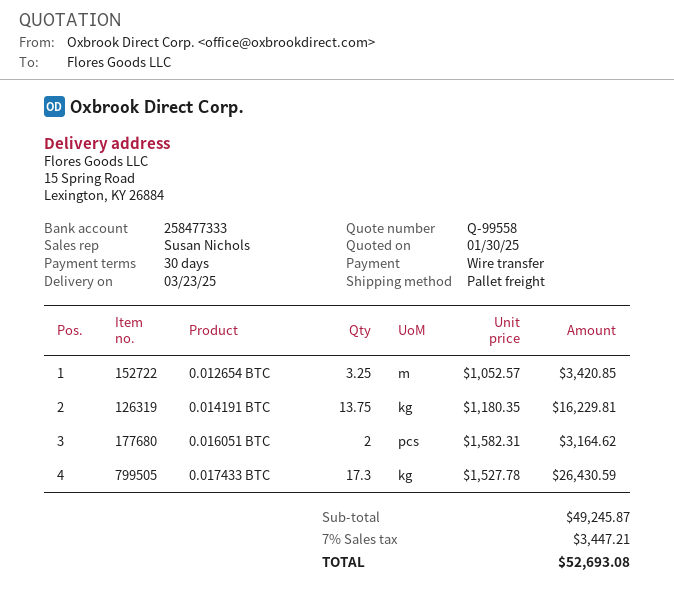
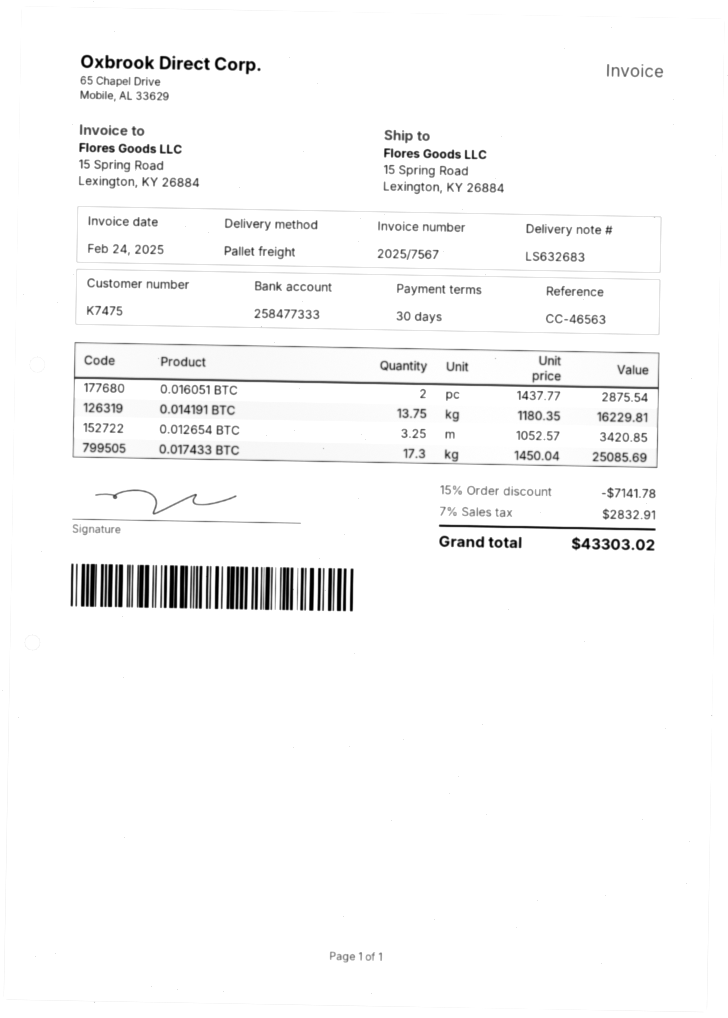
0.016051 BTC: 2 x 1582.31 = 3164.62 -> 2 x 1437.77 = 2875.54
0.017433 BTC: 17.3 x 1527.78 = 26430.59 -> 17.3 x 1450.04 = 25085.69
discount: none -> 15% = 7141.78
tax: 7% = 3447.21 -> 7% = 2832.91
total: 52693.08 -> 43303.02

